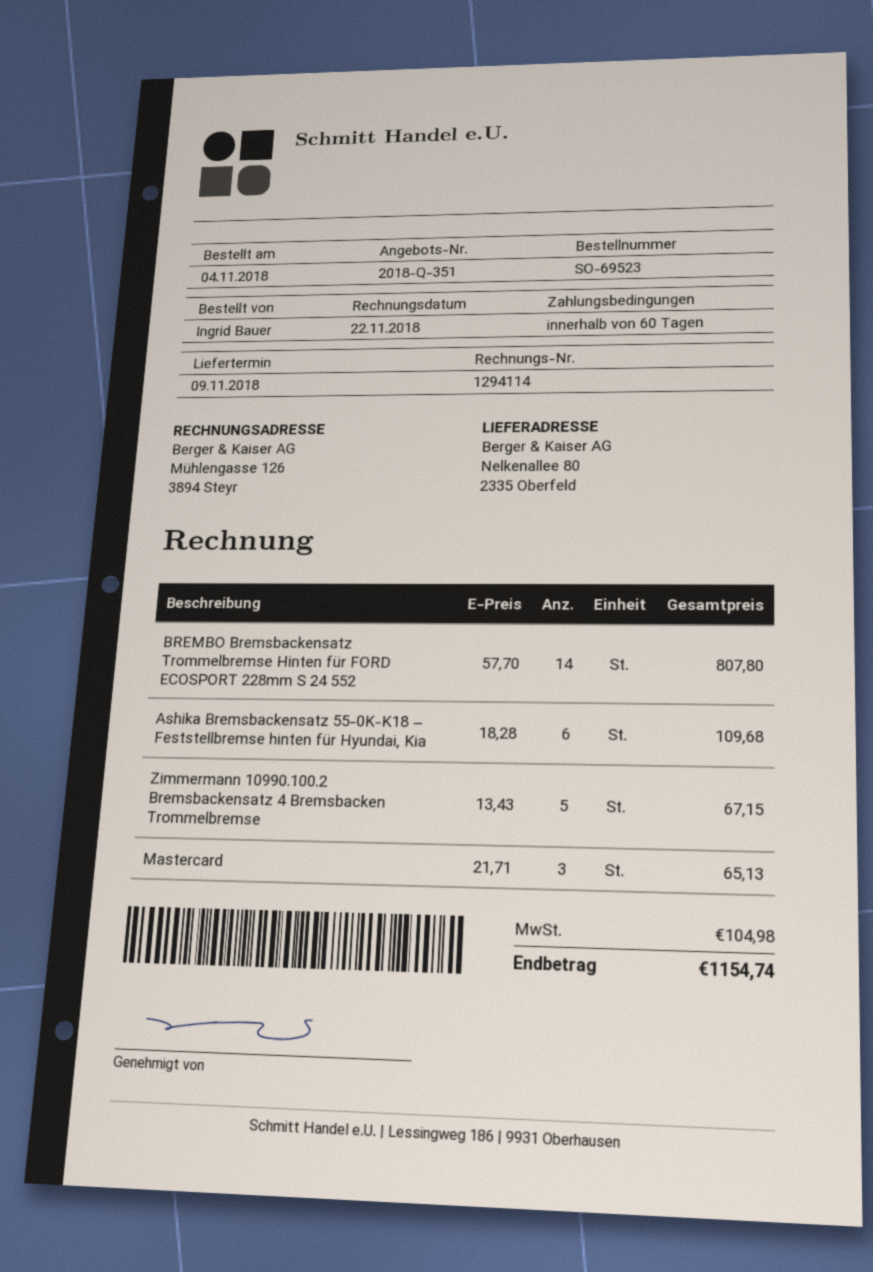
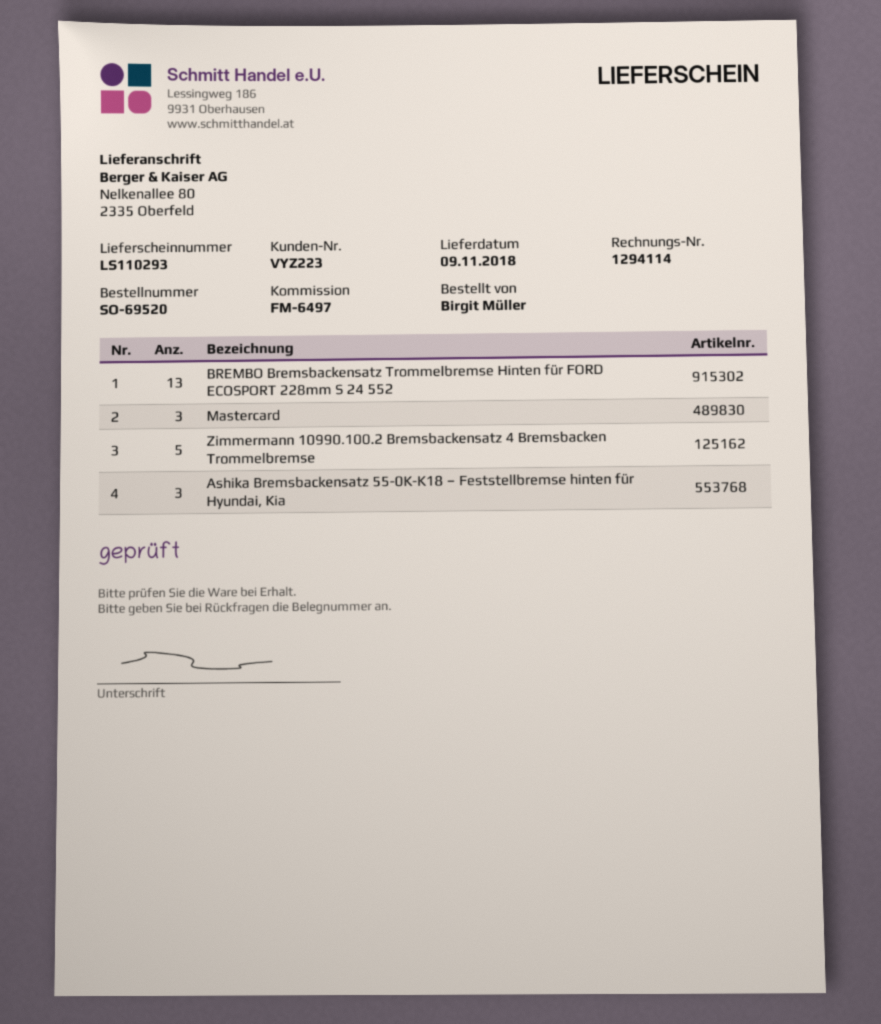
order number: SO-69523 -> SO-69520
ordered by: Ingrid Bauer -> Birgit Müller
BREMBO Bremsbackensatz Trommelbremse Hinten für FORD ECOSPORT 228mm S 24 552: 14 -> 13
Ashika Bremsbackensatz 55-0K-K18 – Feststellbremse hinten für Hyundai, Kia: 6 -> 3

